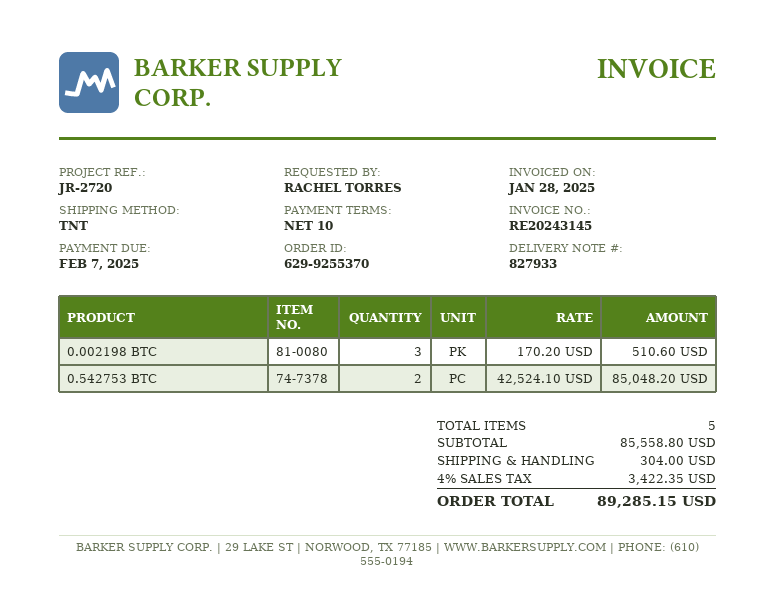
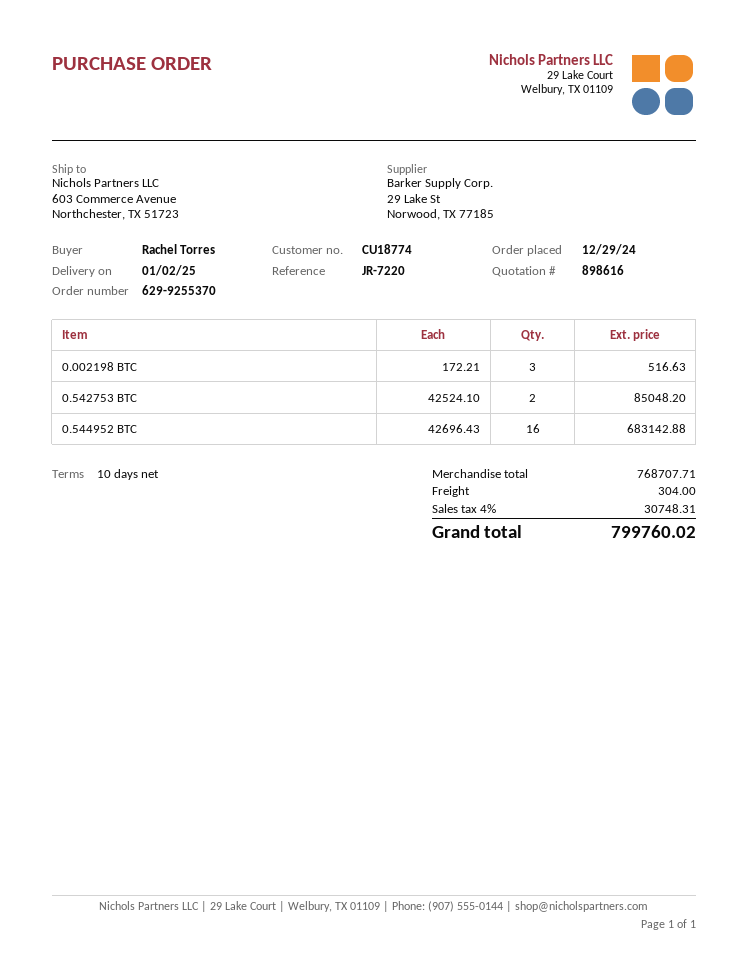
reference: JR-2720 -> JR-7220
0.002198 BTC: 3 x 170.20 = 510.60 -> 3 x 172.21 = 516.63
0.544952 BTC: none -> 16 x 42696.43 = 683142.88
subtotal: 85558.80 -> 768707.71
tax: 4% = 3422.35 -> 4% = 30748.31
total: 89285.15 -> 799760.02

